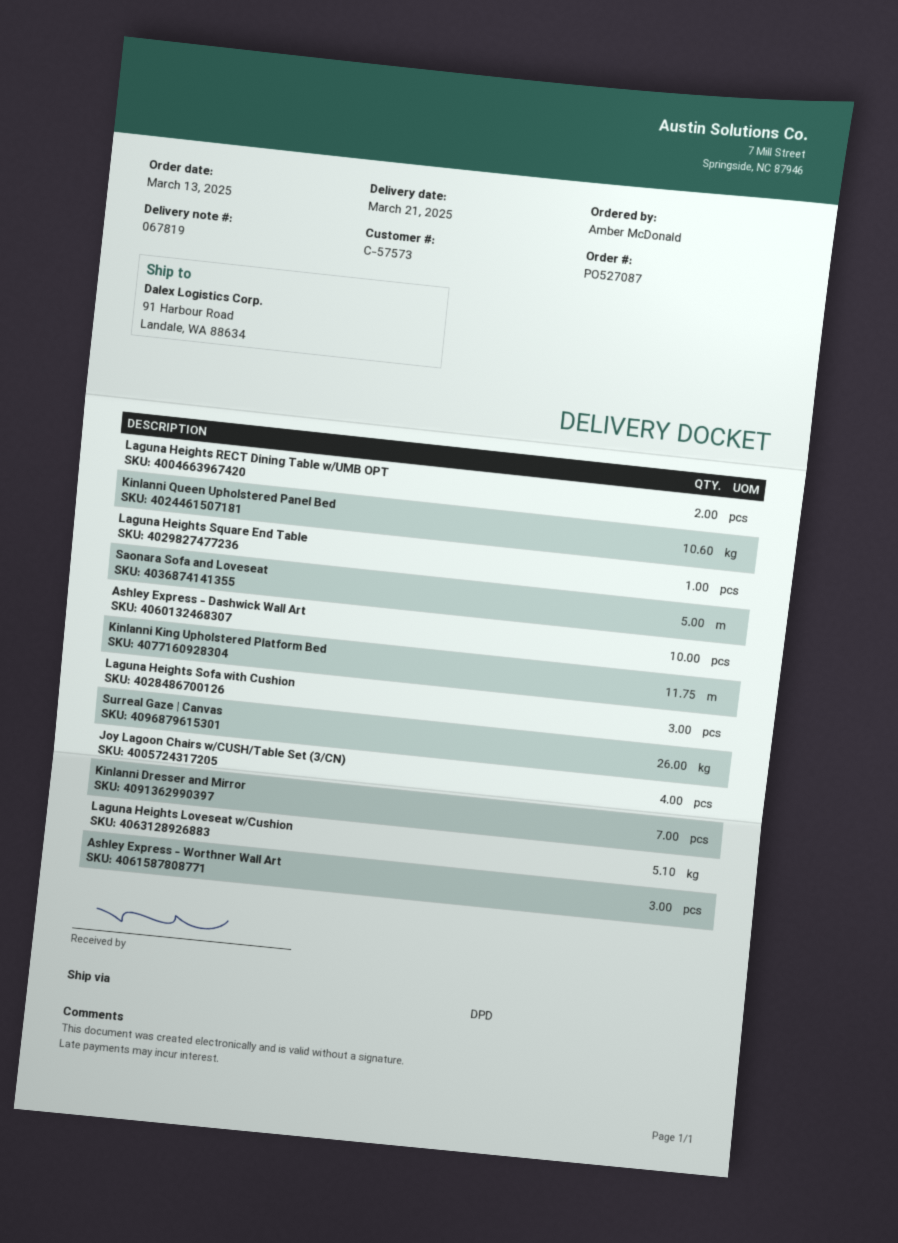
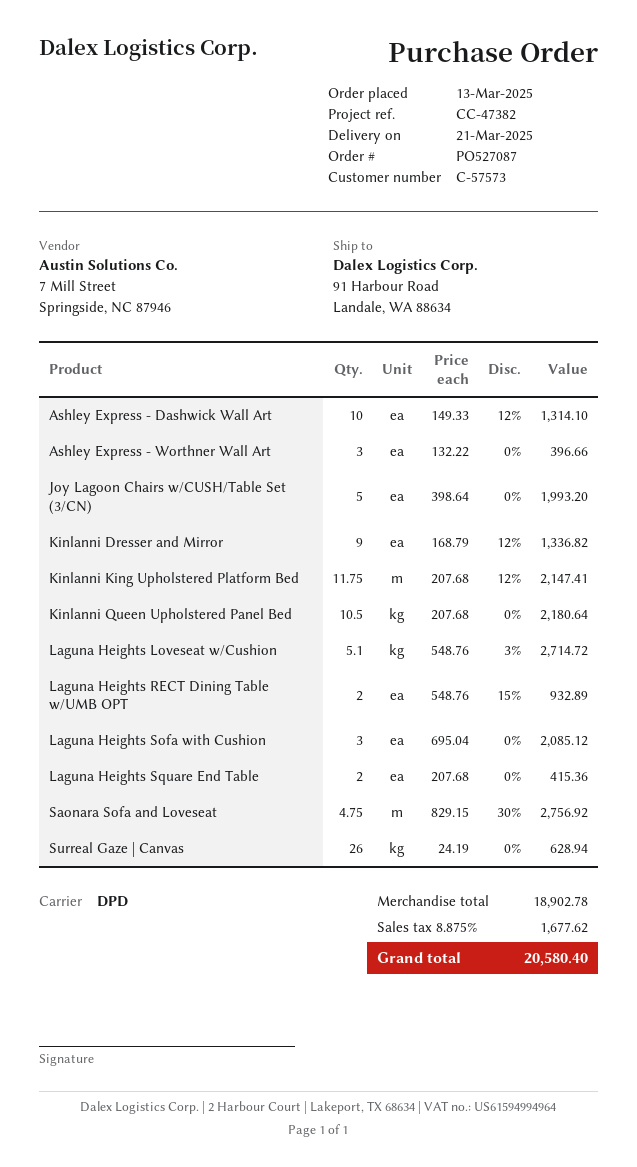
Kinlanni Queen Upholstered Panel Bed: 10.6 -> 10.5
Laguna Heights Square End Table: 1 -> 2
Saonara Sofa and Loveseat: 5 -> 4.75
Joy Lagoon Chairs w/CUSH/Table Set (3/CN): 4 -> 5
Kinlanni Dresser and Mirror: 7 -> 9

